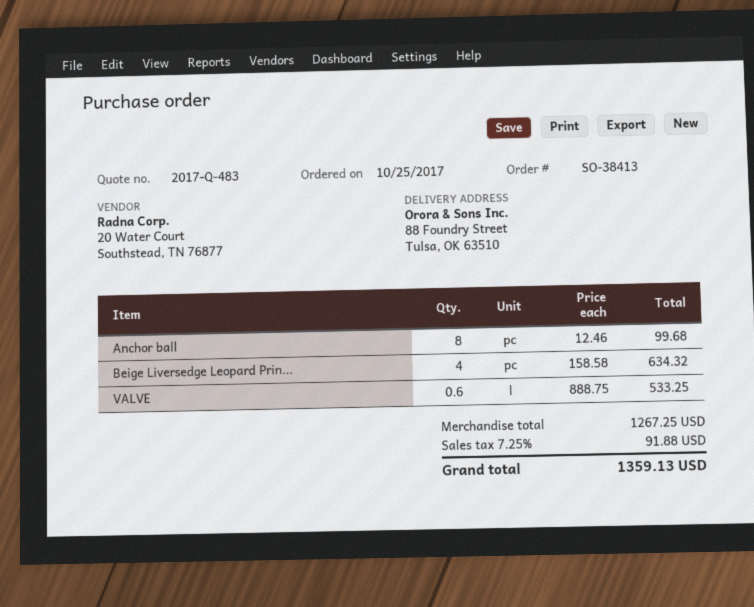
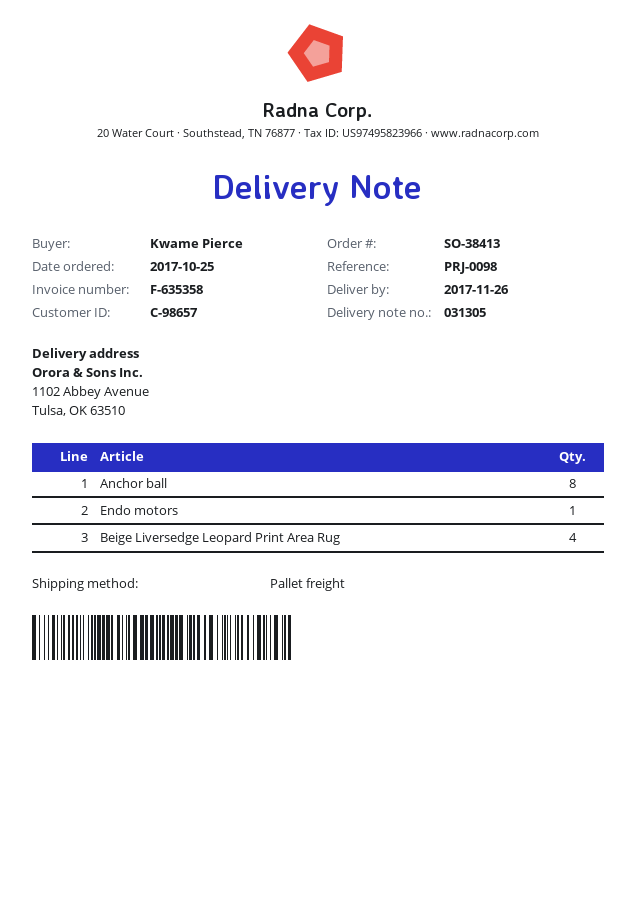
ship to: 88 Foundry Street, Tulsa, OK 63510 -> 1102 Abbey Avenue, Tulsa, OK 63510
VALVE: 0.6 -> none
Endo motors: none -> 1

